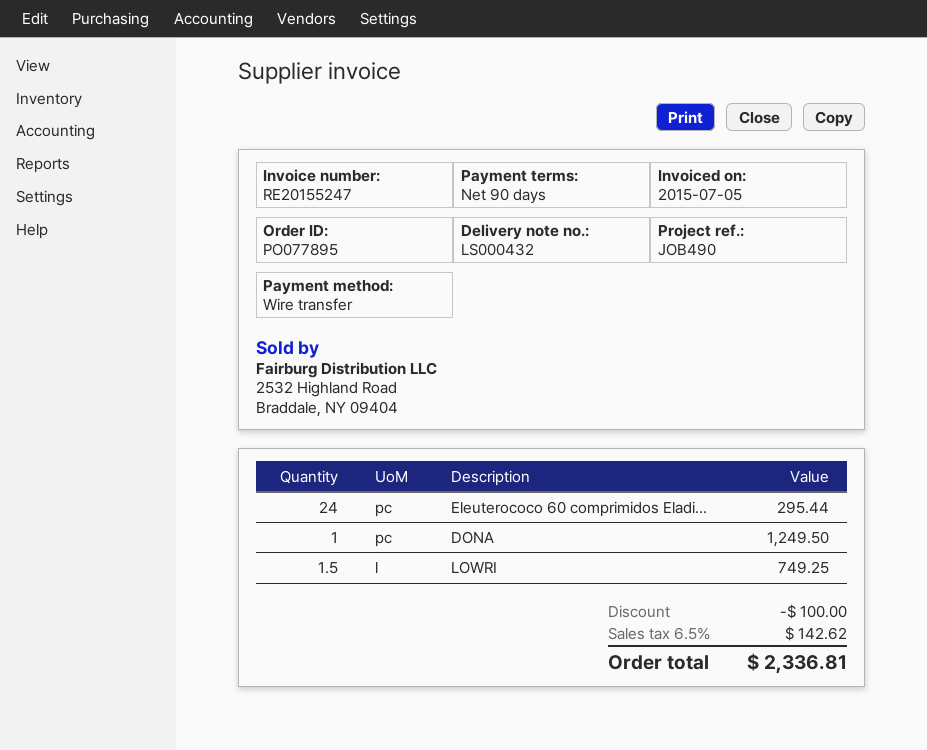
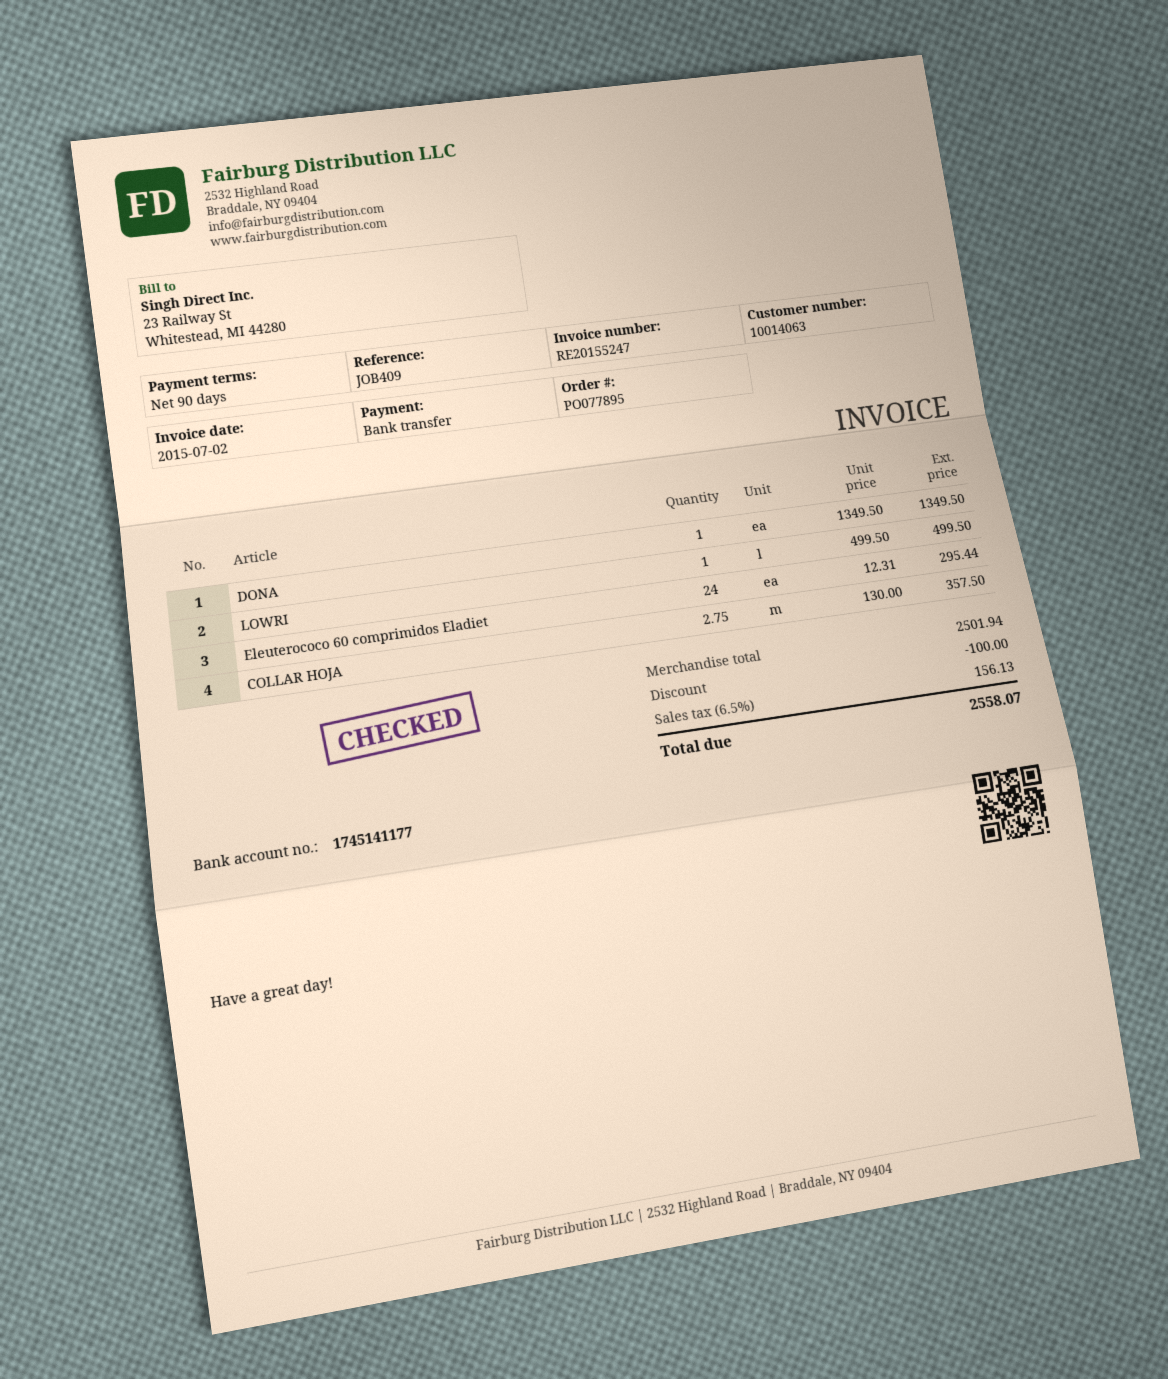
invoice date: 2015-07-05 -> 2015-07-02
reference: JOB490 -> JOB409
DONA: 1 for 1249.50 -> 1 for 1349.50
LOWRI: 1.5 for 749.25 -> 1 for 499.50
COLLAR HOJA: none -> 2.75 for 357.50
tax: 6.5% = 142.62 -> 6.5% = 156.13
total: 2336.81 -> 2558.07

